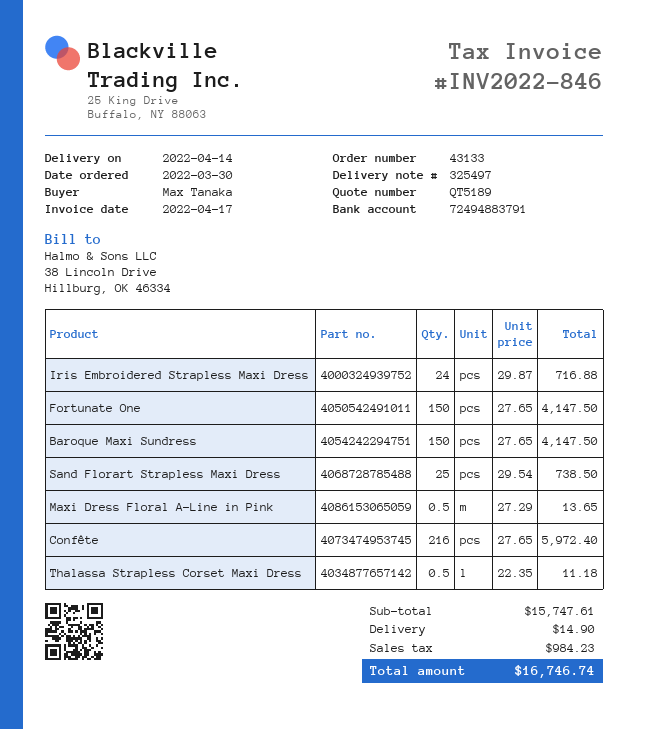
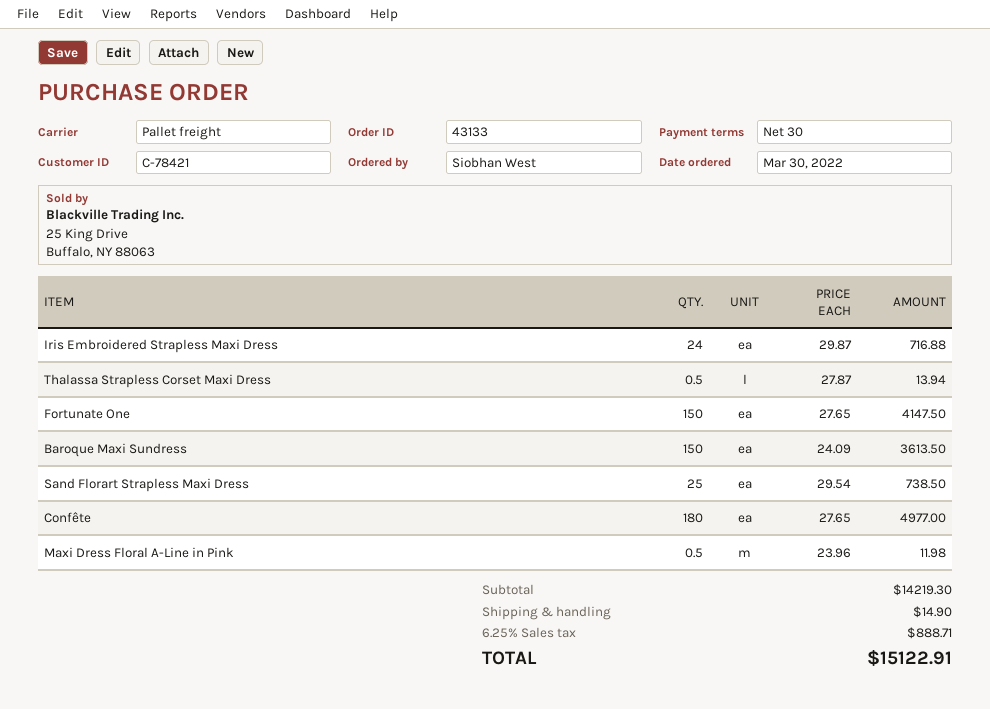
ordered by: Max Tanaka -> Siobhan West
Baroque Maxi Sundress: 150 x 27.65 = 4147.50 -> 150 x 24.09 = 3613.50
Maxi Dress Floral A-Line in Pink: 0.5 x 27.29 = 13.65 -> 0.5 x 23.96 = 11.98
Confête: 216 x 27.65 = 5972.40 -> 180 x 27.65 = 4977.00
Thalassa Strapless Corset Maxi Dress: 0.5 x 22.35 = 11.18 -> 0.5 x 27.87 = 13.94
subtotal: 15747.61 -> 14219.30
tax: 984.23 -> 888.71
total: 16746.74 -> 15122.91

